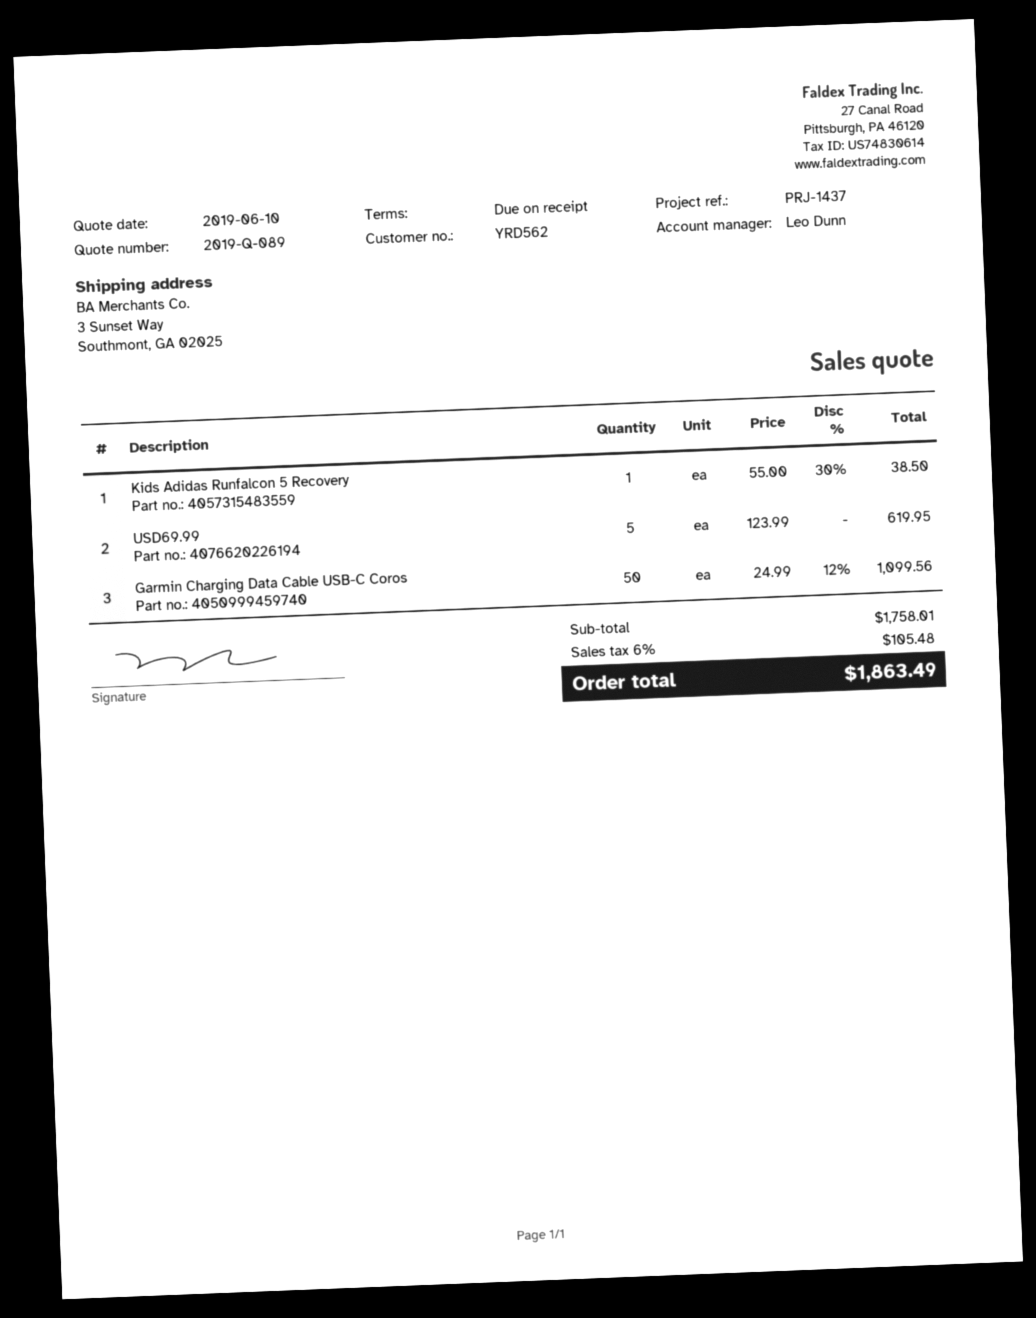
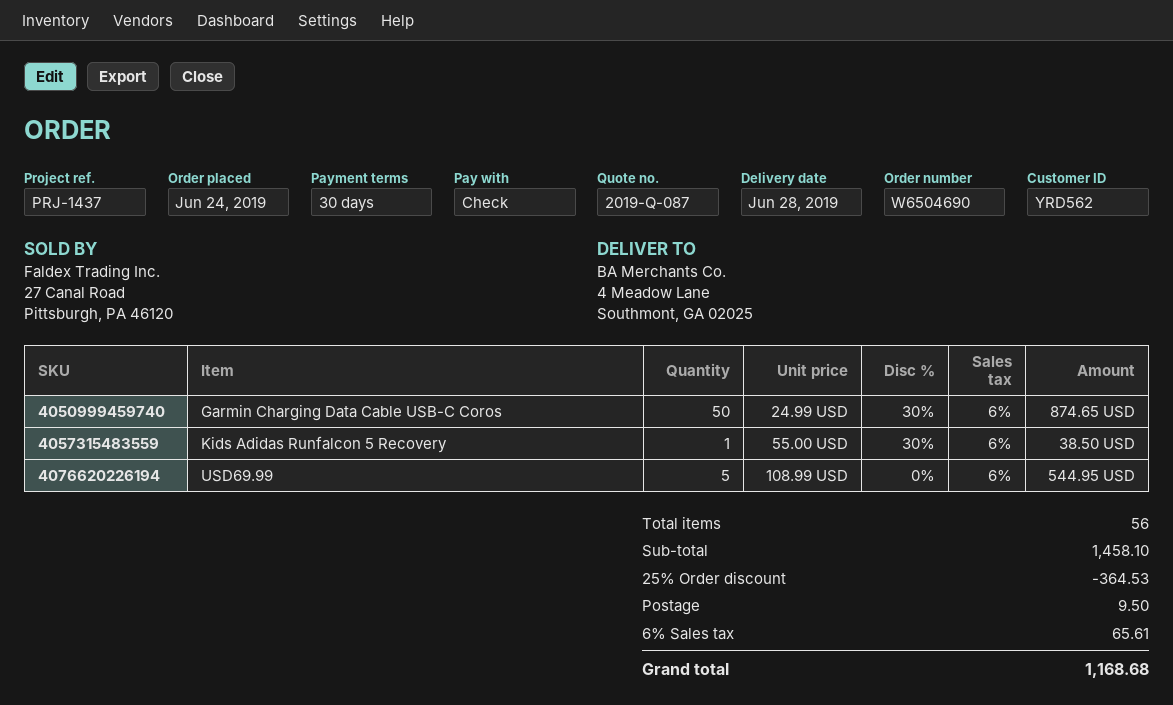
quote number: 2019-Q-089 -> 2019-Q-087
payment terms: on receipt -> 30 days
ship to: 3 Sunset Way, Southmont, GA 02025 -> 4 Meadow Lane, Southmont, GA 02025
USD69.99: 5 x 123.99 = 619.95 -> 5 x 108.99 = 544.95
Garmin Charging Data Cable USB-C Coros: 50 x 24.99 - 12% = 1099.56 -> 50 x 24.99 - 30% = 874.65
subtotal: 1758.01 -> 1458.10
discount: none -> 25% = 364.53
shipping: none -> 9.50
tax: 6% = 105.48 -> 6% = 65.61
total: 1863.49 -> 1168.68

